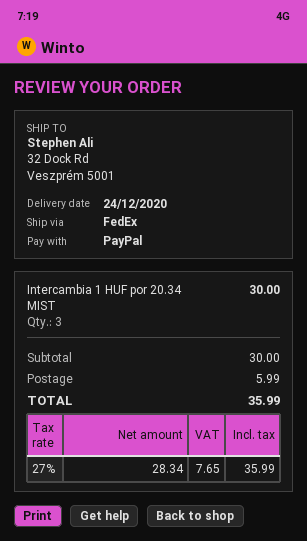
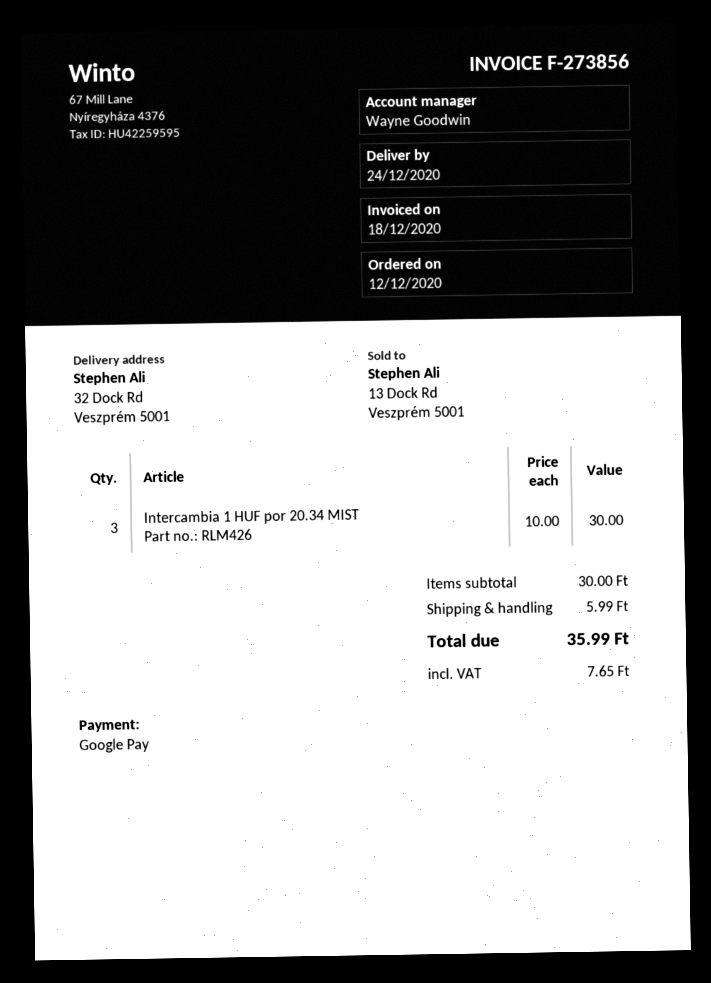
payment method: PayPal -> Google Pay

